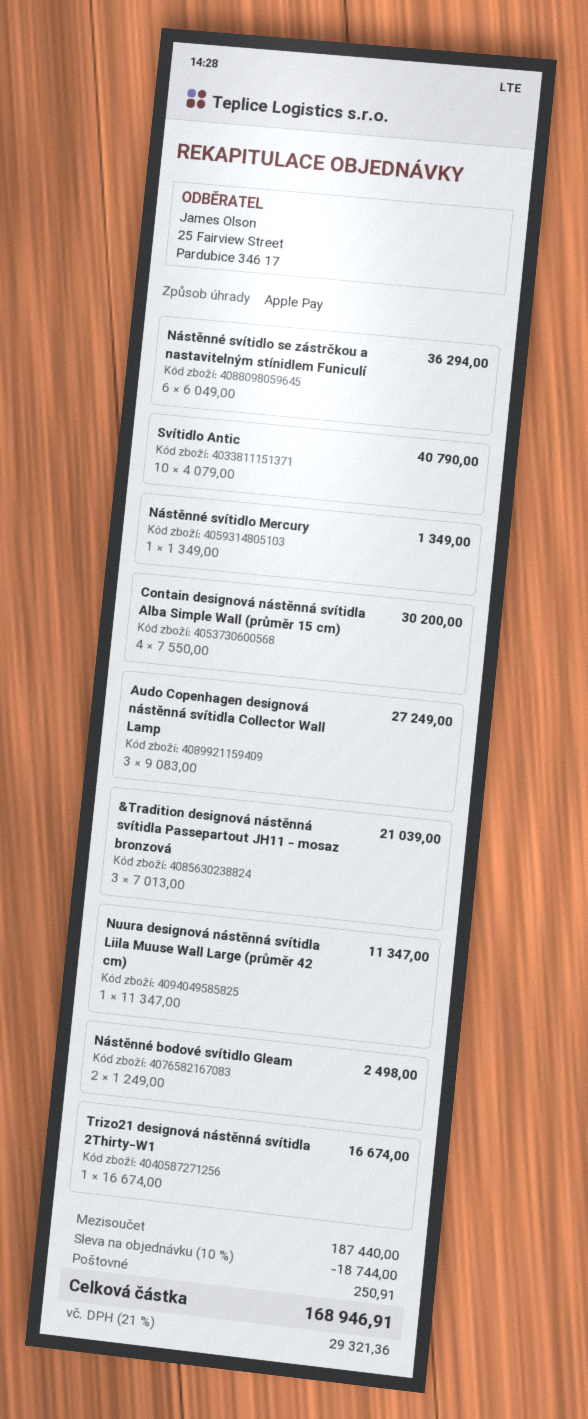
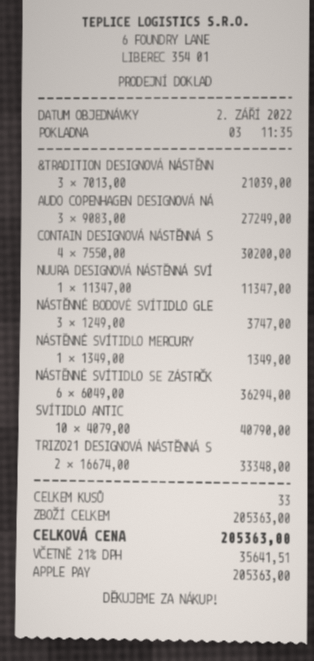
Nástěnné bodové svítidlo Gleam: 2 x 1249.00 = 2498.00 -> 3 x 1249.00 = 3747.00
Trizo21 designová nástěnná svítidla 2Thirty-W1: 1 x 16674.00 = 16674.00 -> 2 x 16674.00 = 33348.00
subtotal: 187440.00 -> 205363.00
discount: 10% = 18744.00 -> none
shipping: 250.91 -> none
tax: 21% = 29321.36 -> 21% = 35641.51
total: 168946.91 -> 205363.00

